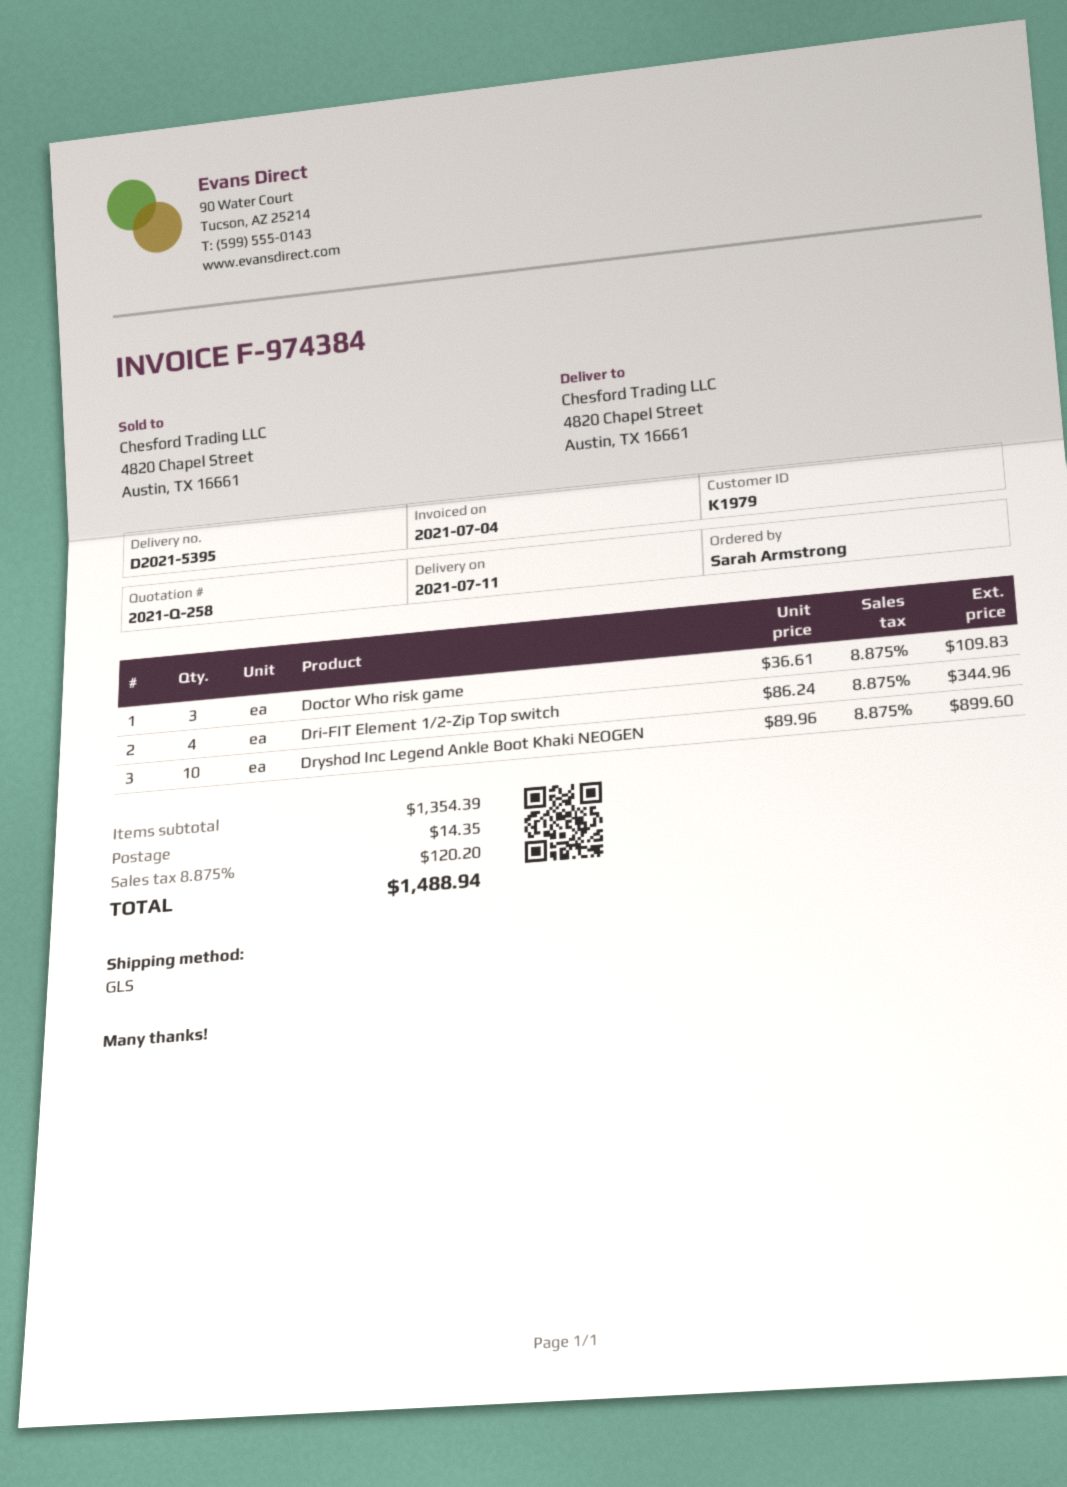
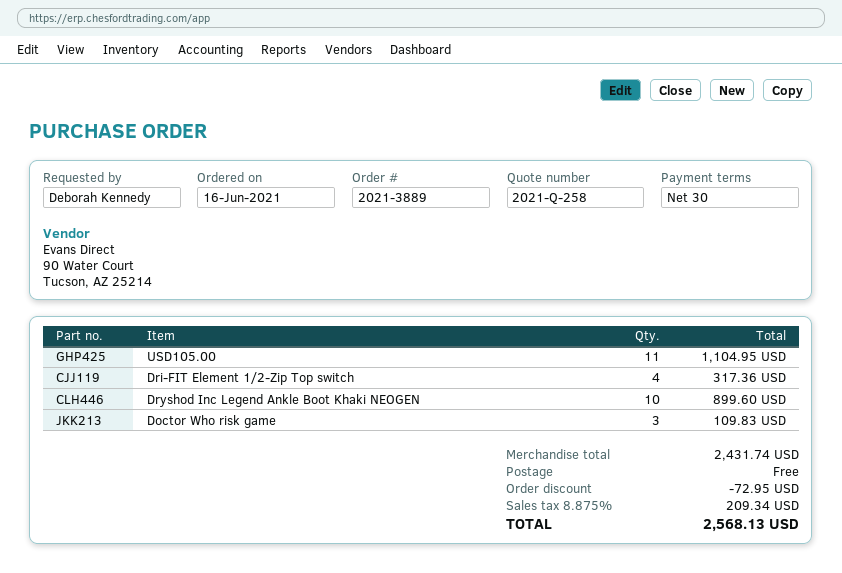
ordered by: Sarah Armstrong -> Deborah Kennedy
Dri-FIT Element 1/2-Zip Top switch: 4 for 344.96 -> 4 for 317.36
USD105.00: none -> 11 for 1104.95
subtotal: 1354.39 -> 2431.74
discount: none -> 72.95
shipping: 14.35 -> 0.00
tax: 8.875% = 120.20 -> 8.875% = 209.34
total: 1488.94 -> 2568.13

